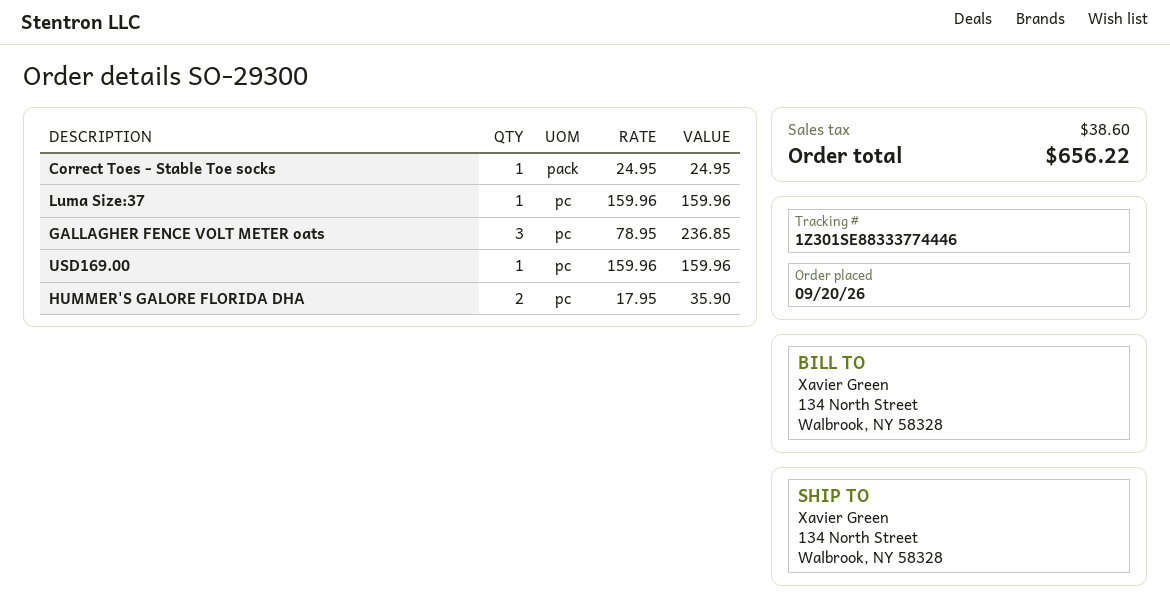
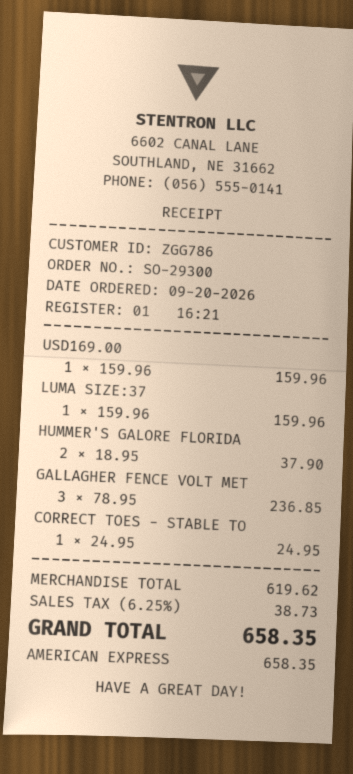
HUMMER'S GALORE FLORIDA DHA: 2 x 17.95 = 35.90 -> 2 x 18.95 = 37.90
tax: 38.60 -> 38.73
total: 656.22 -> 658.35

